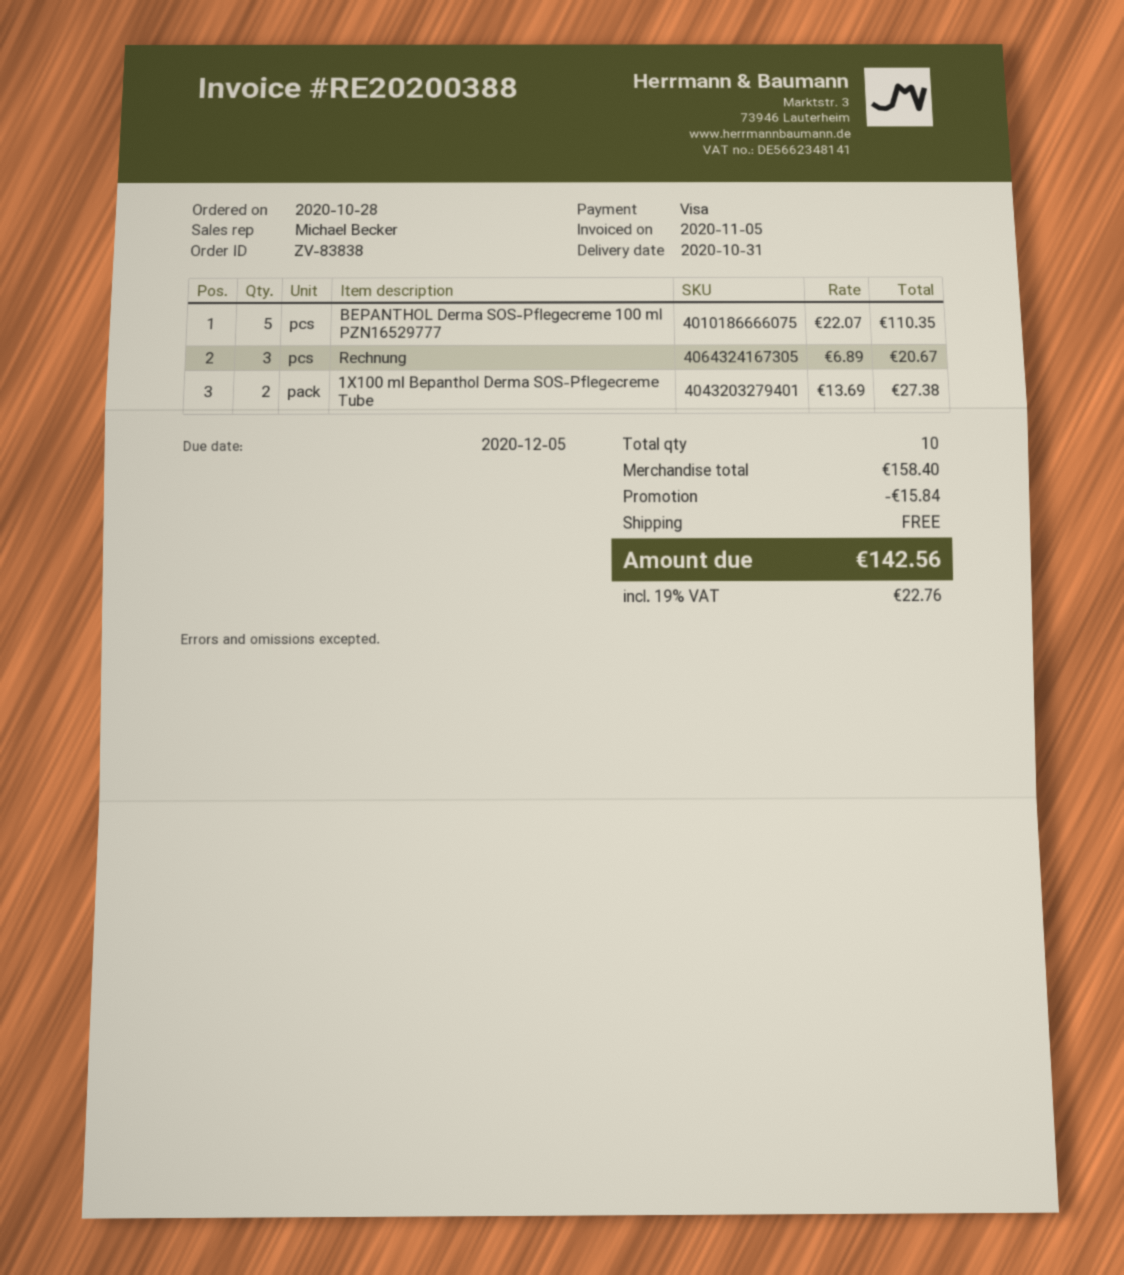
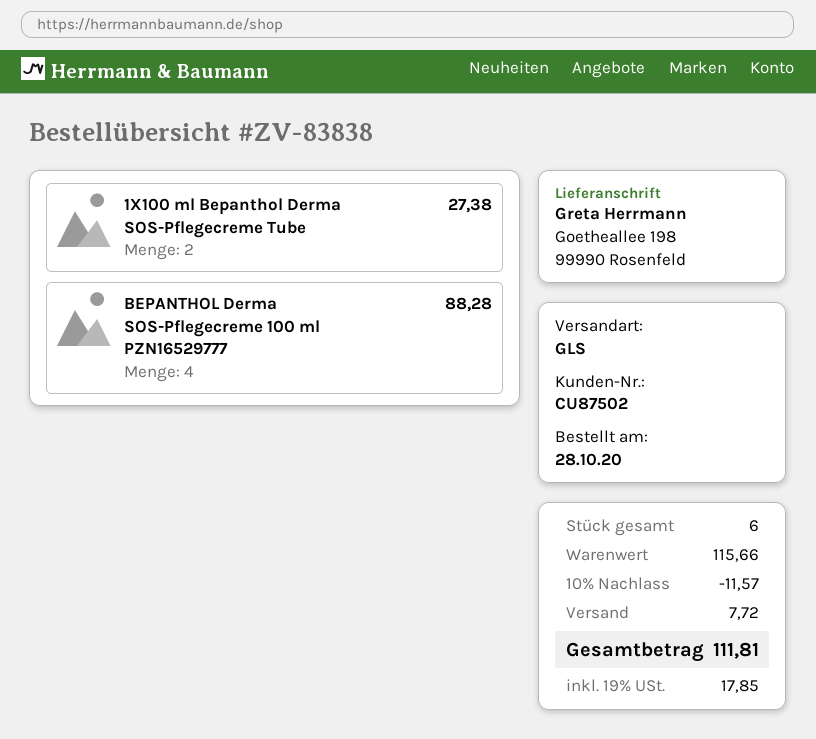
BEPANTHOL Derma SOS-Pflegecreme 100 ml PZN16529777: 5 for 110.35 -> 4 for 88.28
Rechnung: 3 for 20.67 -> none
total quantity: 10 -> 6
subtotal: 158.40 -> 115.66
discount: 15.84 -> 11.57
shipping: 0.00 -> 7.72
tax: 19% = 22.76 -> 19% = 17.85
total: 142.56 -> 111.81

